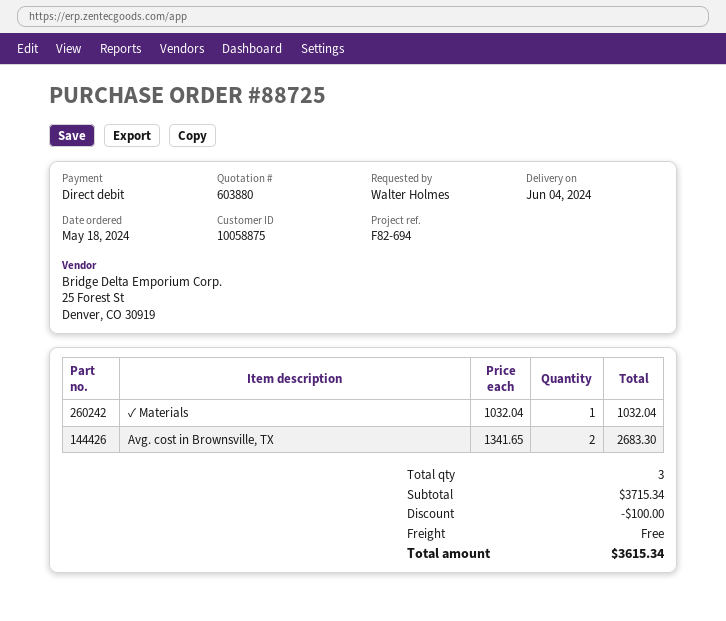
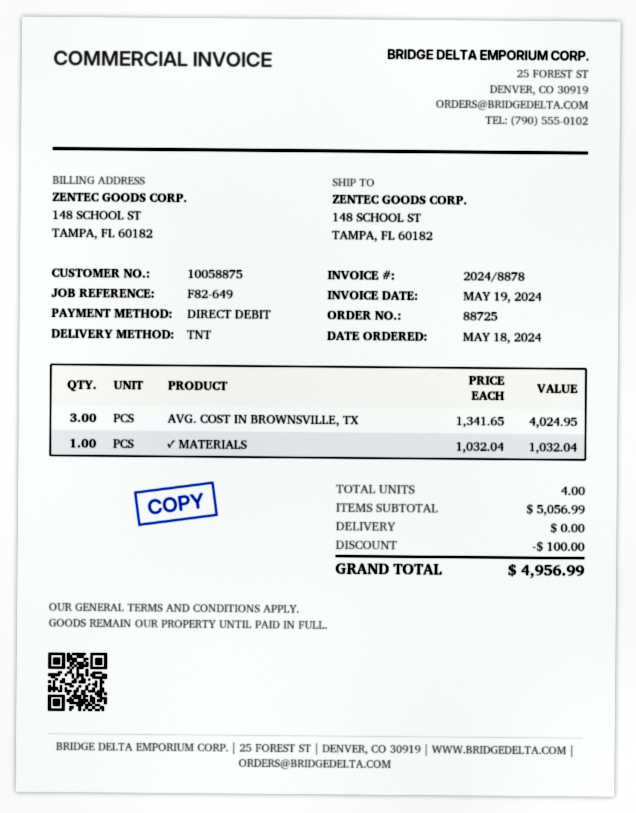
reference: F82-694 -> F82-649
Avg. cost in Brownsville, TX: 2 x 1341.65 = 2683.30 -> 3 x 1341.65 = 4024.95
total quantity: 3 -> 4
subtotal: 3715.34 -> 5056.99
total: 3615.34 -> 4956.99

